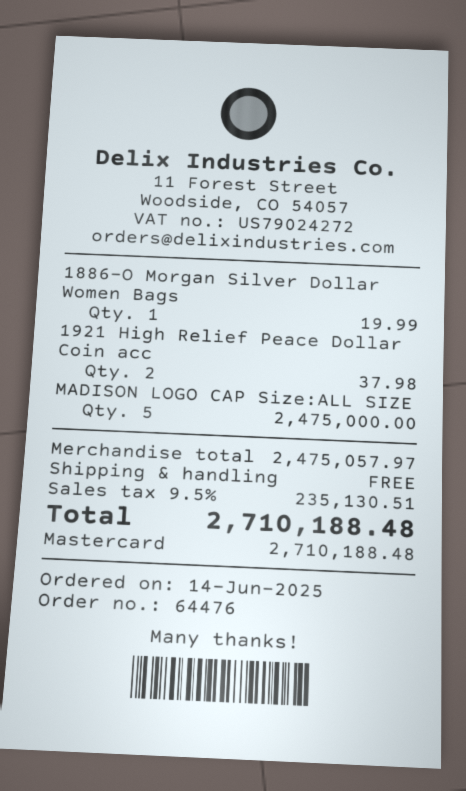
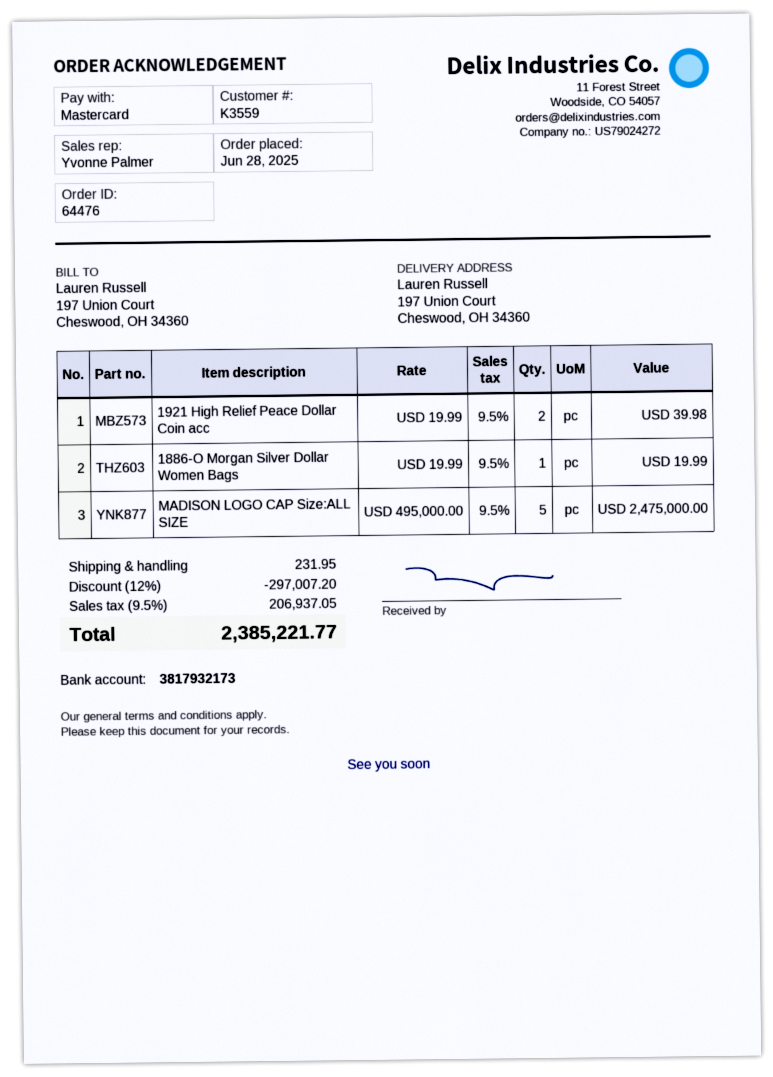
order date: 2025-06-14 -> 2025-06-28
1921 High Relief Peace Dollar Coin acc: 2 for 37.98 -> 2 for 39.98
discount: none -> 12% = 297007.20
shipping: 0.00 -> 231.95
tax: 9.5% = 235130.51 -> 9.5% = 206937.05
total: 2710188.48 -> 2385221.77

